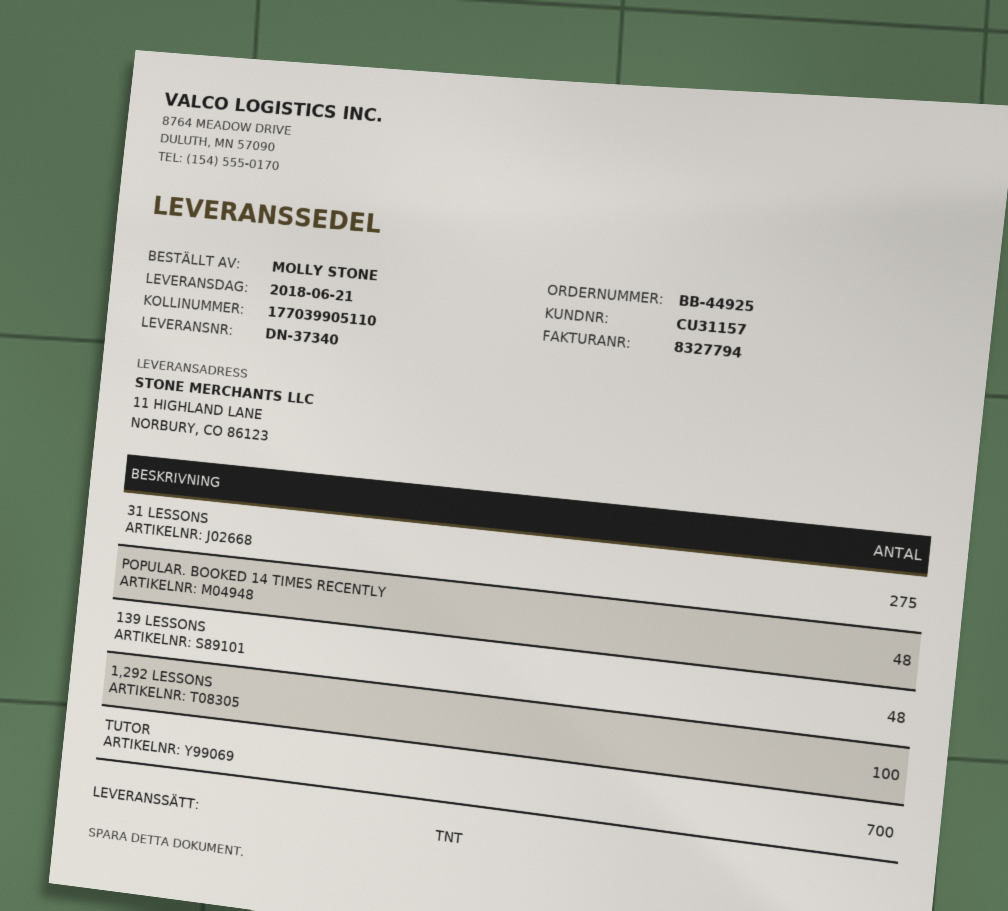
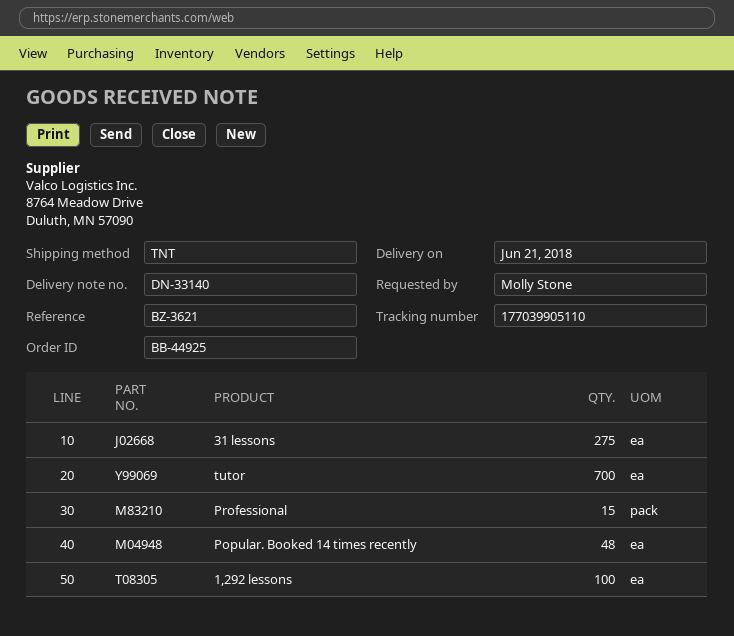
delivery note number: DN-37340 -> DN-33140
139 LESSONS: 48 -> none
Professional: none -> 15

